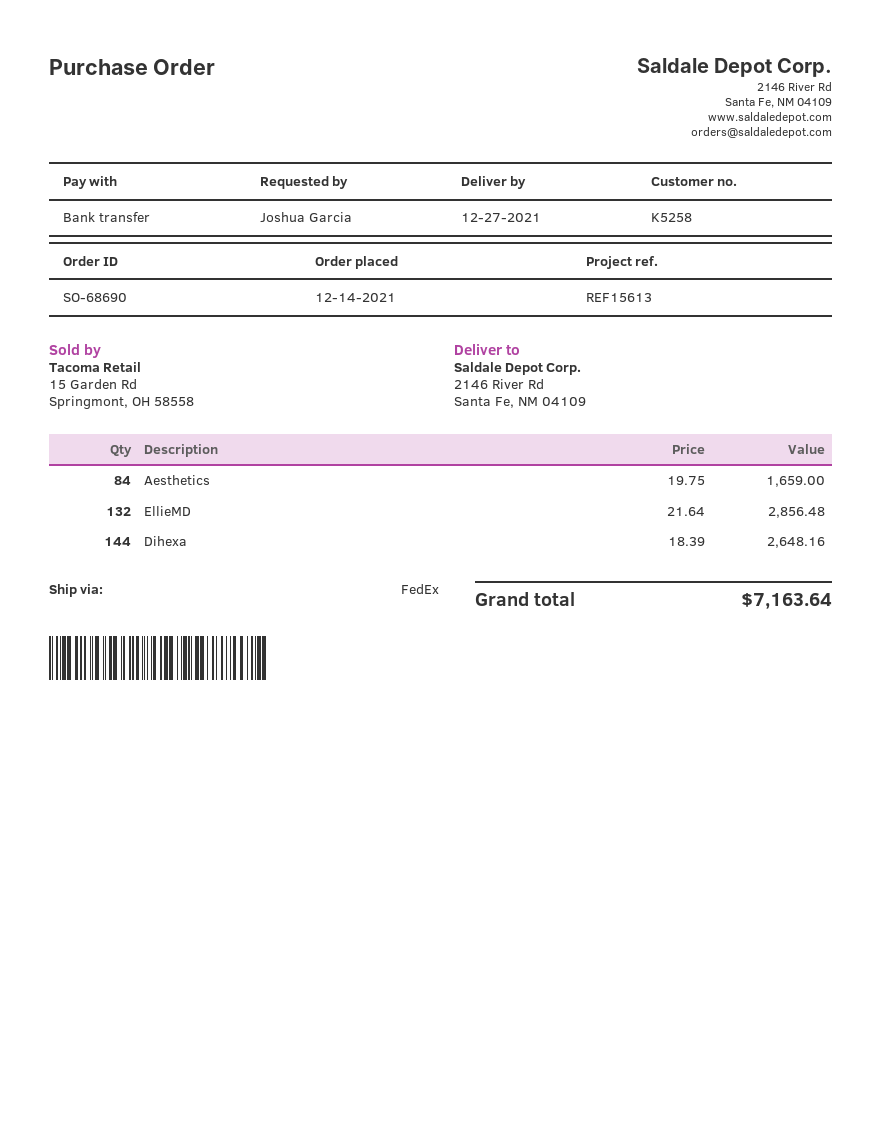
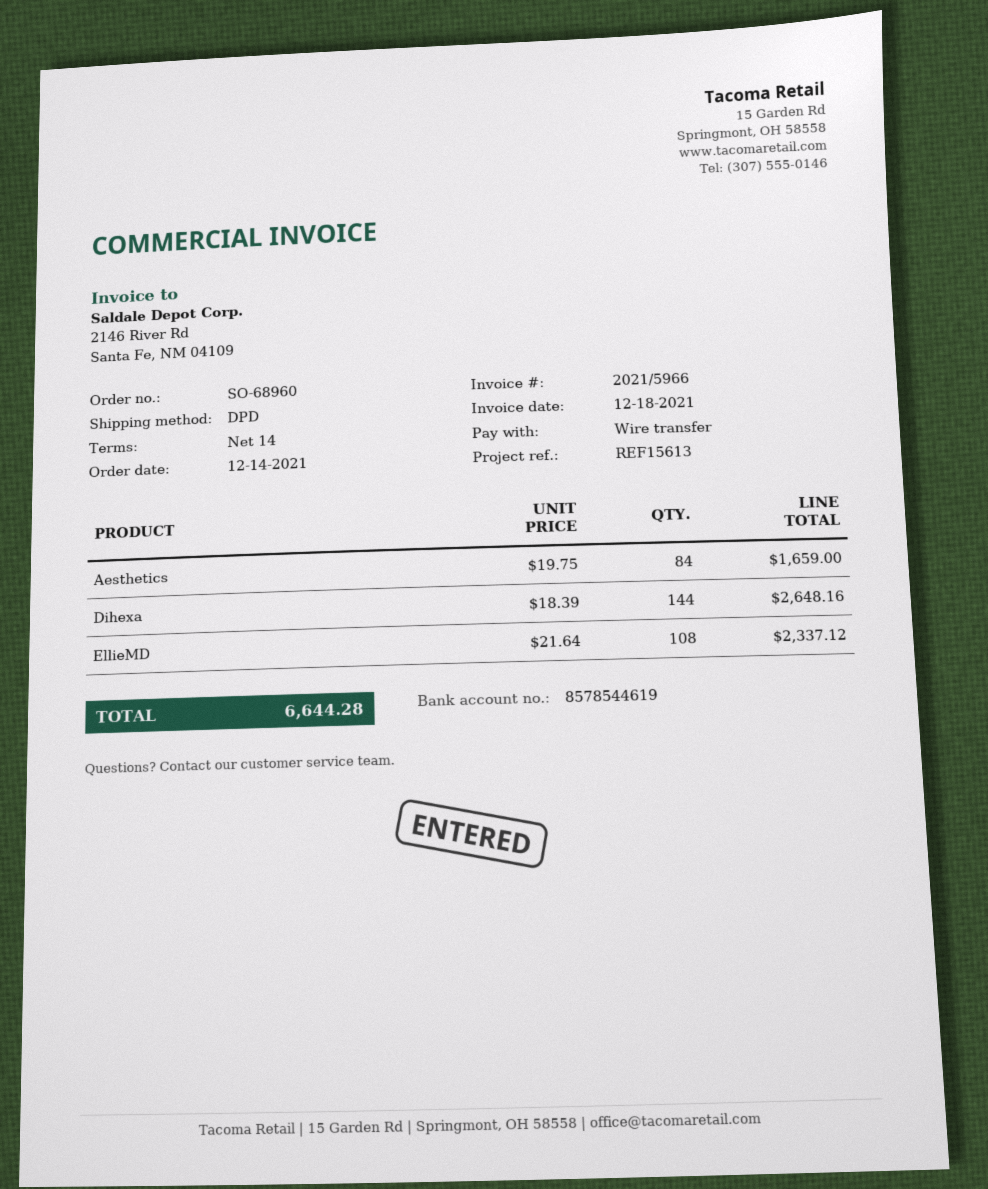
order number: SO-68690 -> SO-68960
shipping method: FedEx -> DPD
EllieMD: 132 x 21.64 = 2856.48 -> 108 x 21.64 = 2337.12
total: 7163.64 -> 6644.28

